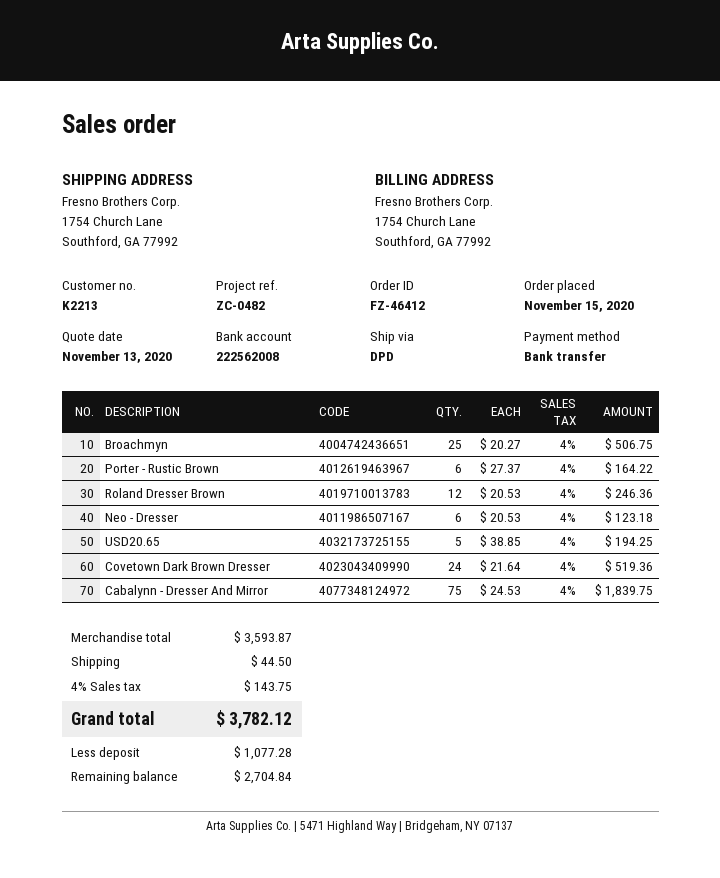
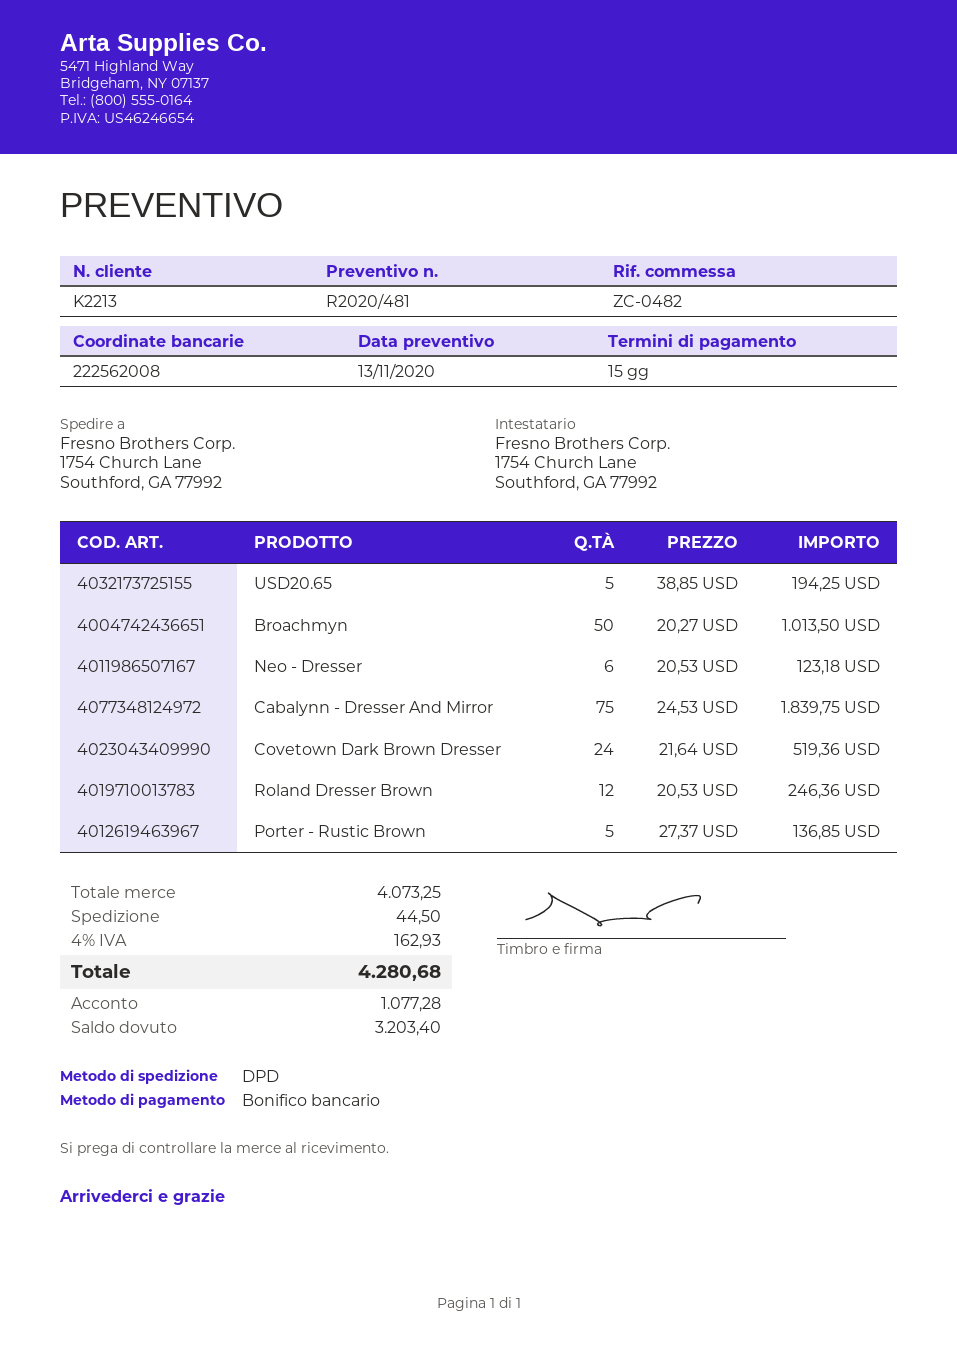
Broachmyn: 25 x 20.27 = 506.75 -> 50 x 20.27 = 1013.50
Porter - Rustic Brown: 6 x 27.37 = 164.22 -> 5 x 27.37 = 136.85
subtotal: 3593.87 -> 4073.25
tax: 4% = 143.75 -> 4% = 162.93
total: 3782.12 -> 4280.68
balance: 2704.84 -> 3203.40

